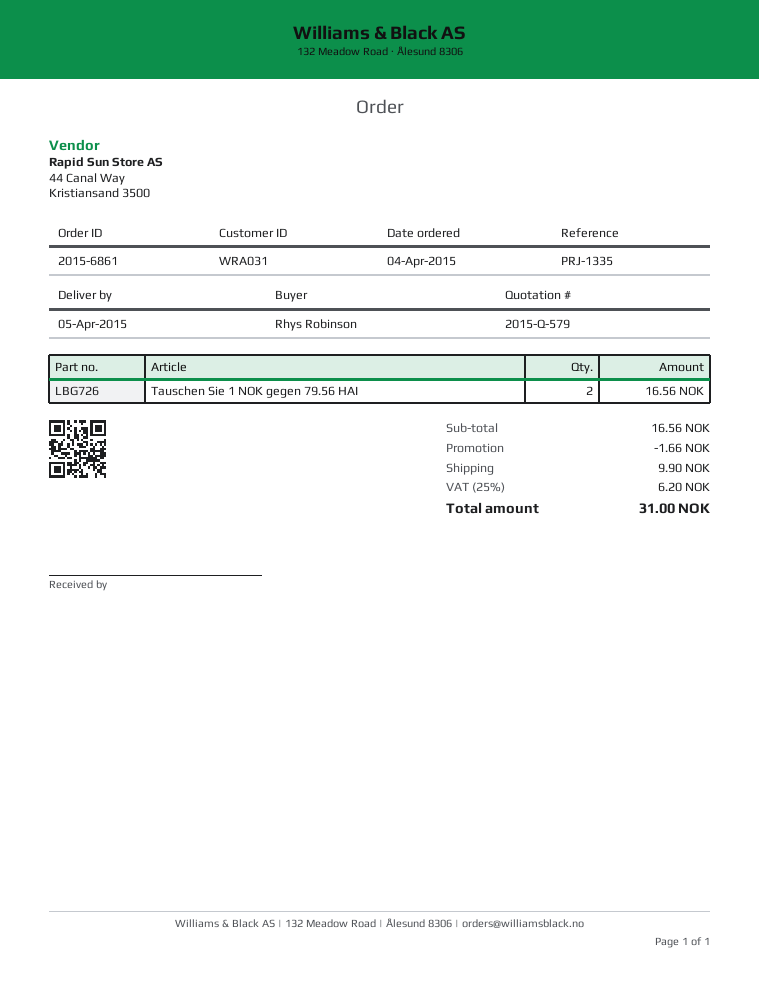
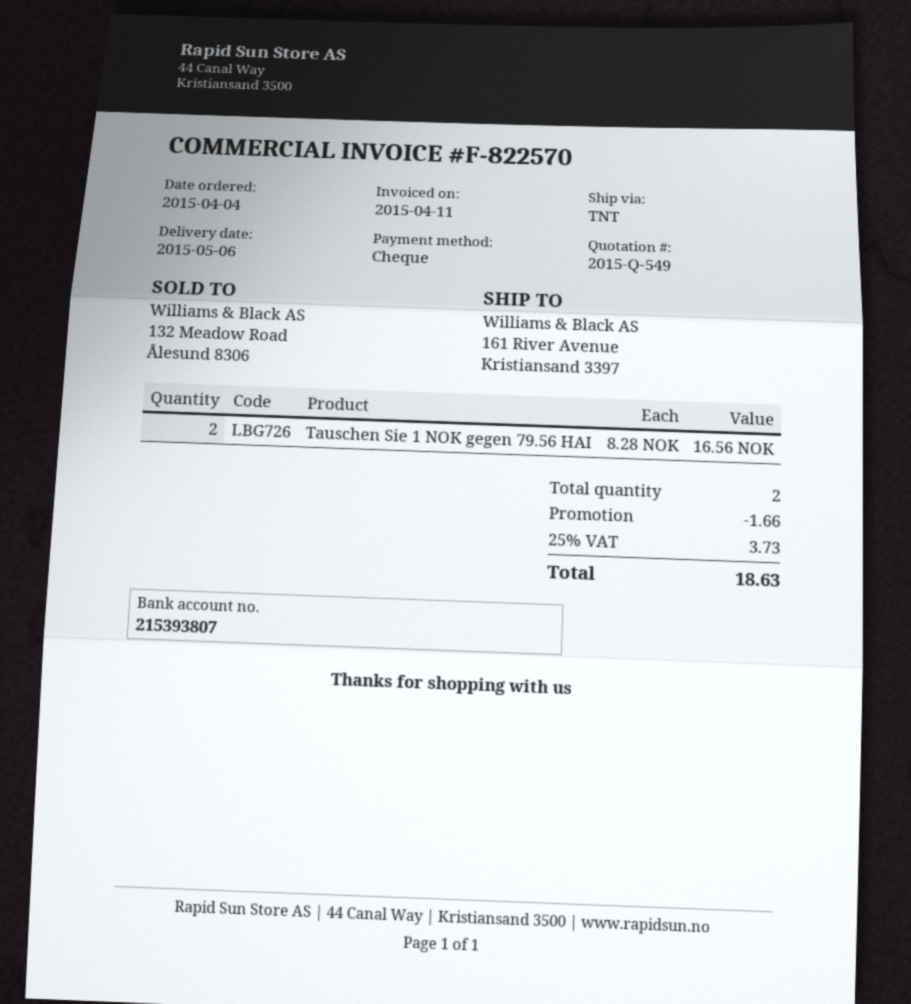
quote number: 2015-Q-579 -> 2015-Q-549
delivery date: 2015-04-05 -> 2015-05-06
shipping: 9.90 -> none
tax: 25% = 6.20 -> 25% = 3.73
total: 31.00 -> 18.63

